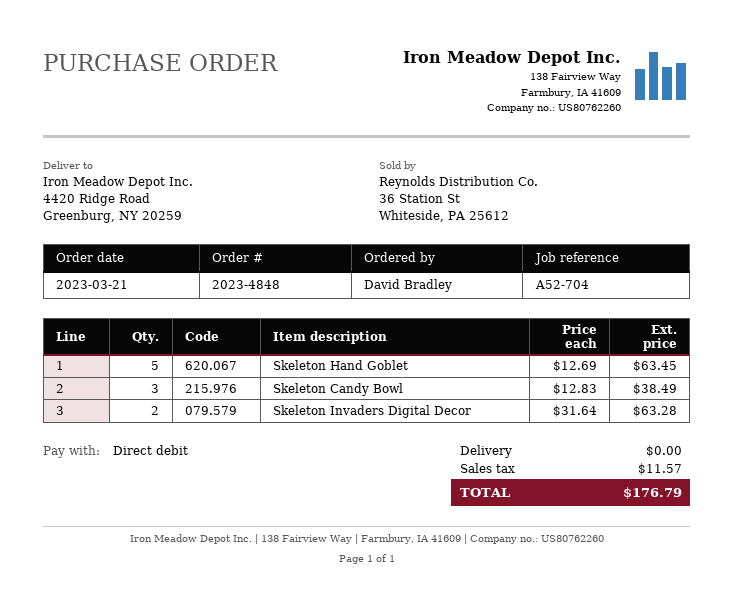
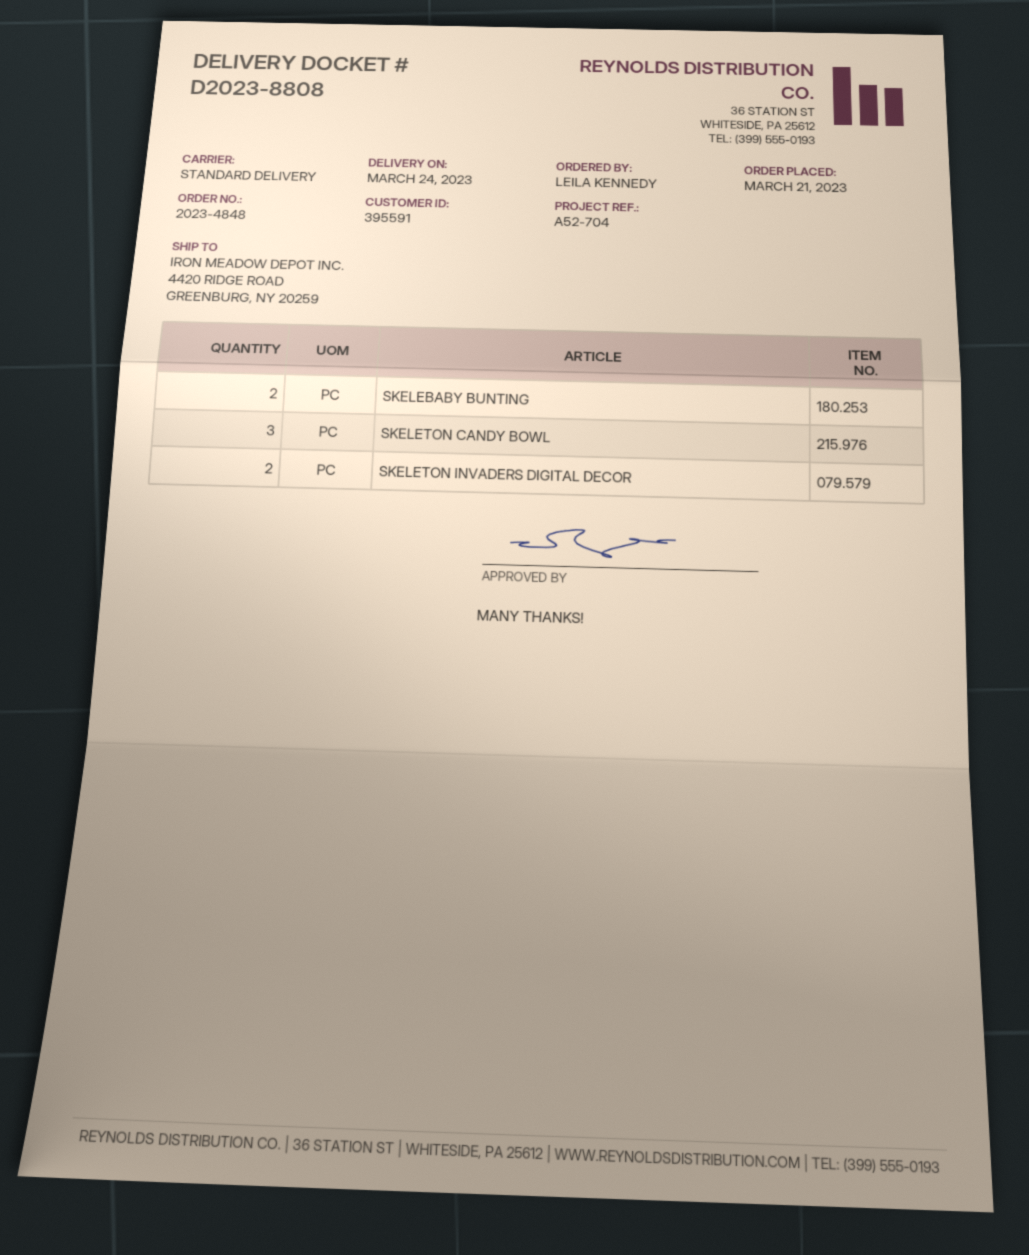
ordered by: David Bradley -> LEILA KENNEDY
Skeleton Hand Goblet: 5 -> none
SKELEBABY BUNTING: none -> 2

